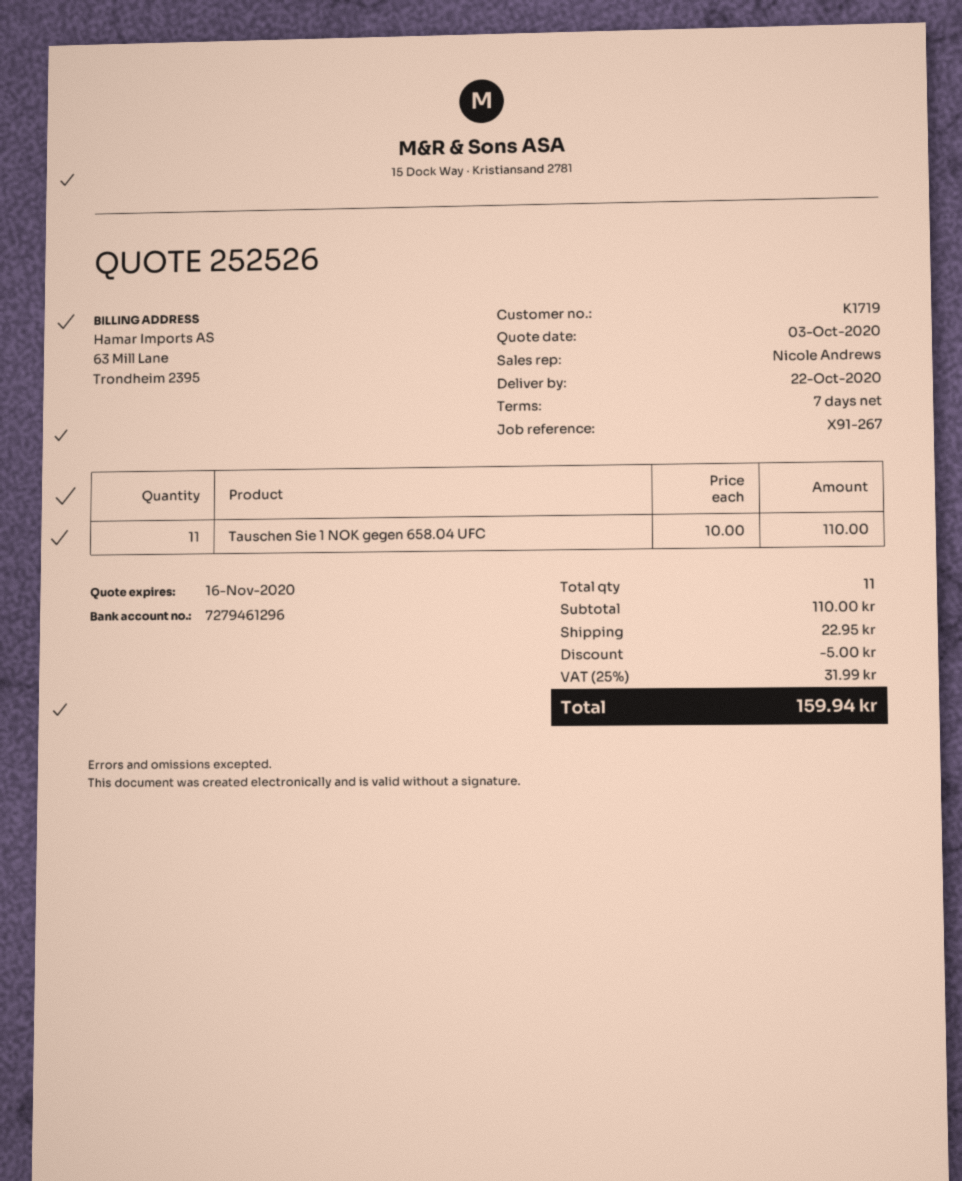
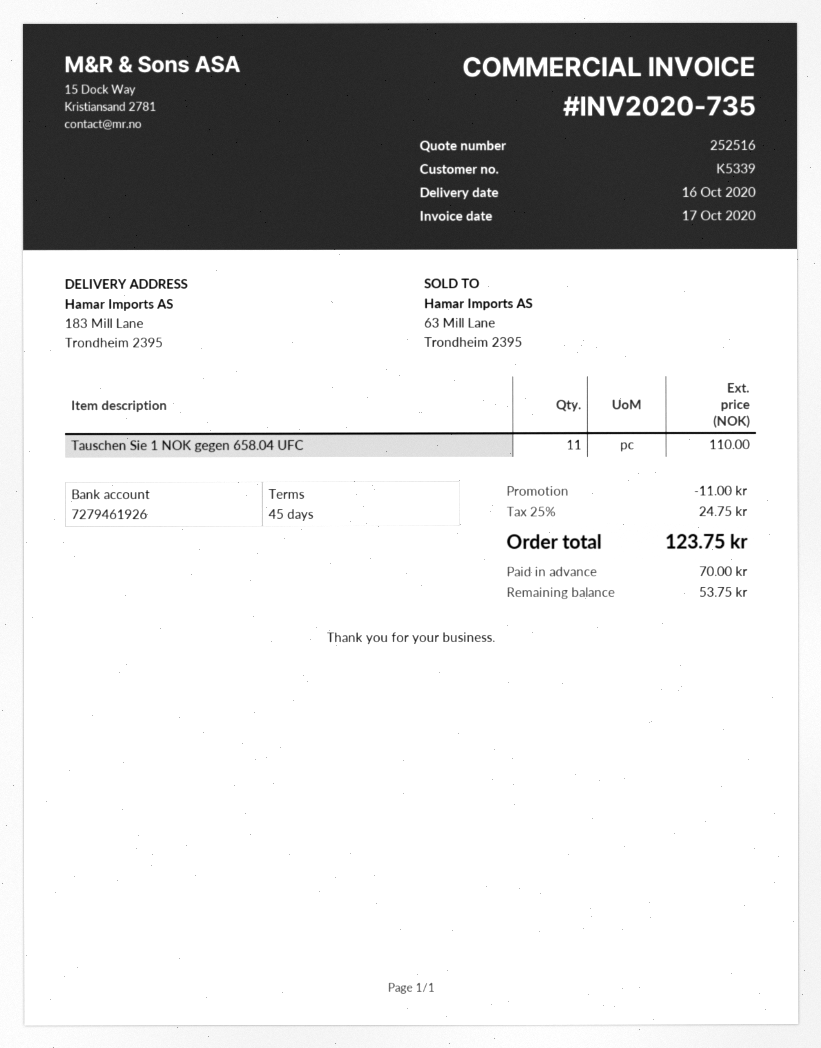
quote number: 252526 -> 252516
delivery date: 2020-10-22 -> 2020-10-16
payment terms: 7 days -> 45 days
customer number: K1719 -> K5339
bank account: 7279461296 -> 7279461926
discount: 5.00 -> 11.00
shipping: 22.95 -> none
tax: 25% = 31.99 -> 25% = 24.75
total: 159.94 -> 123.75

